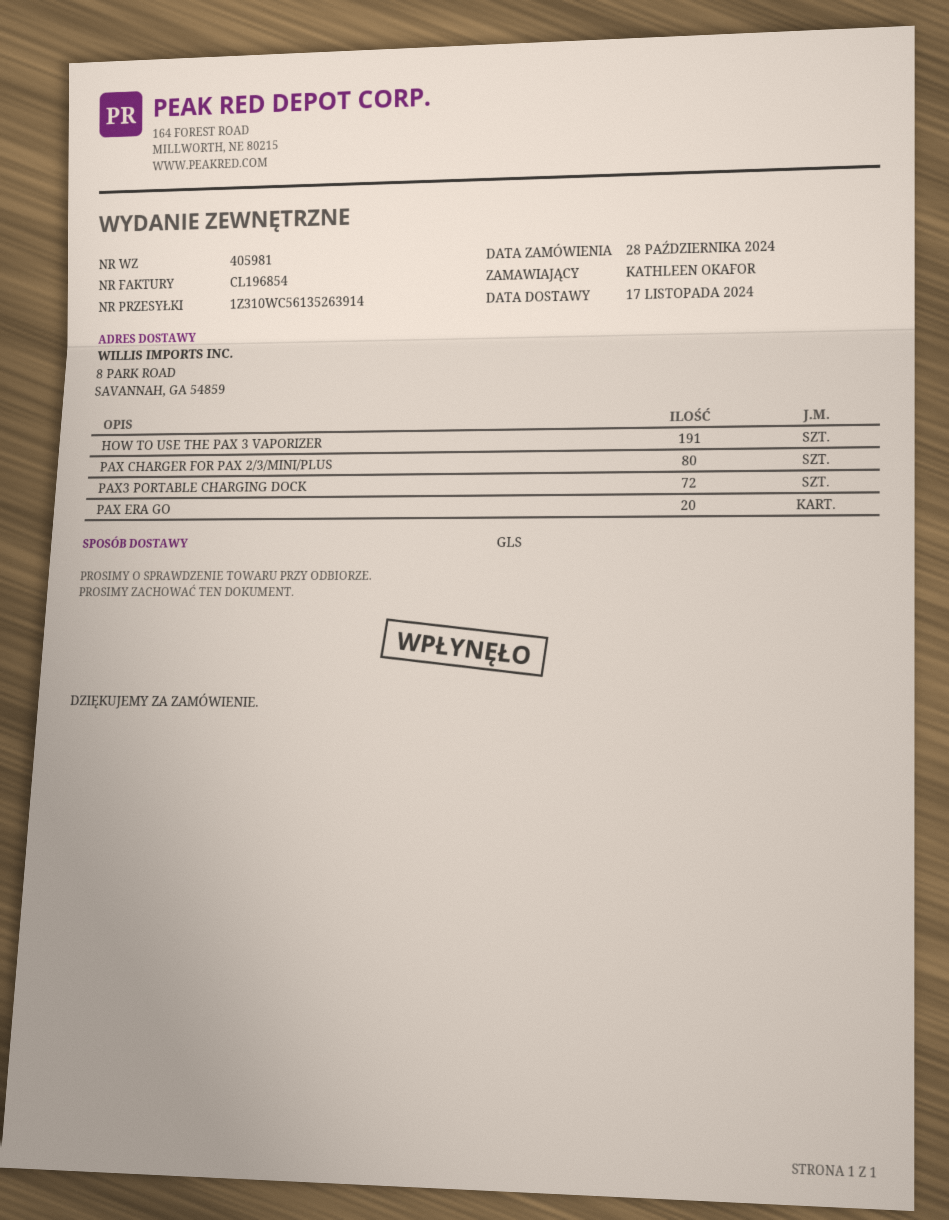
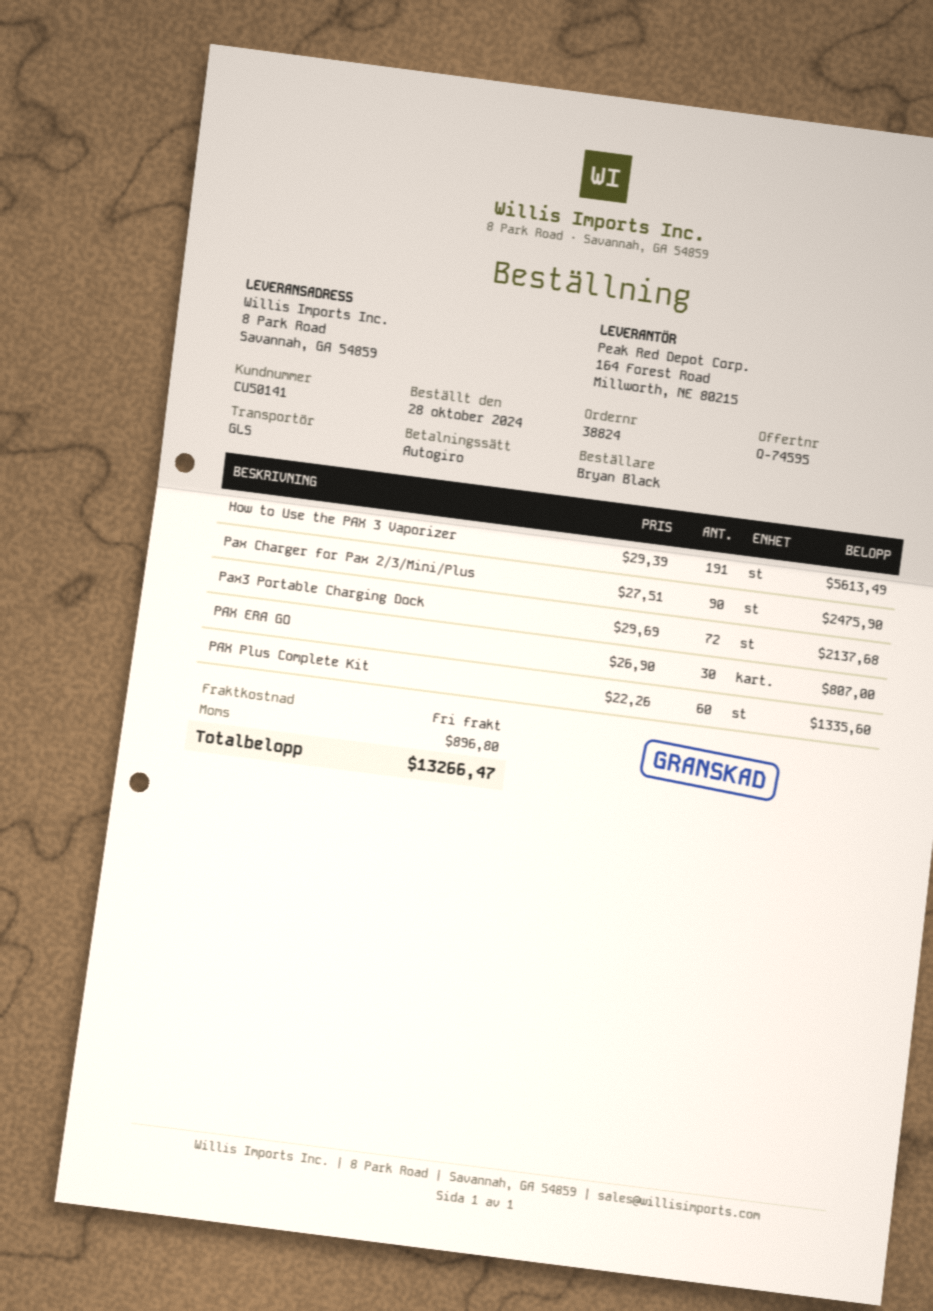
ordered by: KATHLEEN OKAFOR -> Bryan Black
PAX CHARGER FOR PAX 2/3/MINI/PLUS: 80 -> 90
PAX ERA GO: 20 -> 30
PAX Plus Complete Kit: none -> 60

